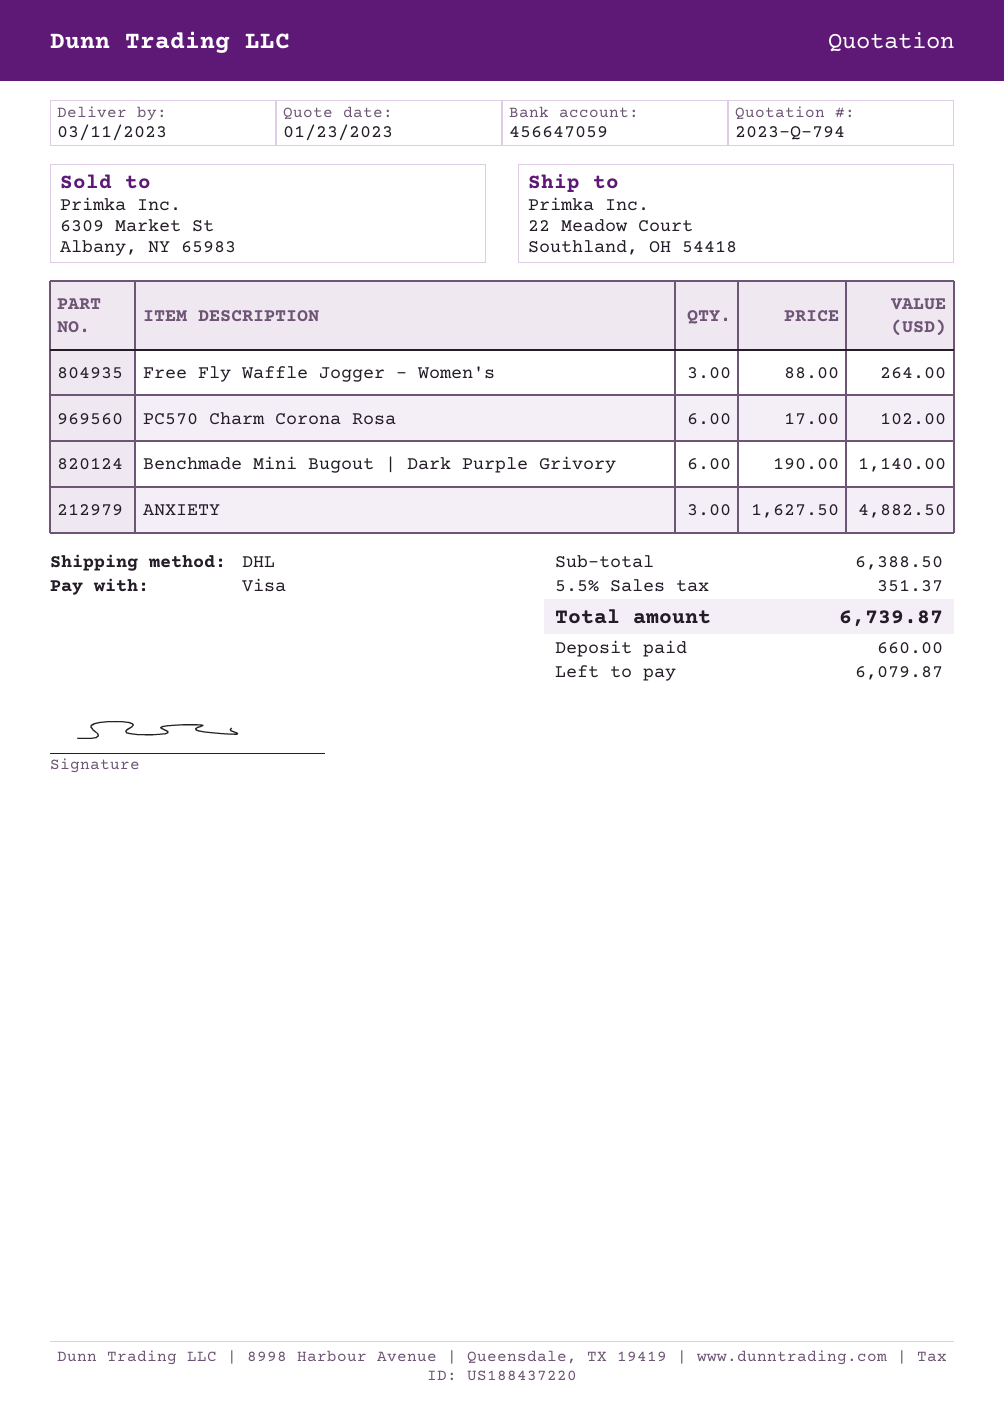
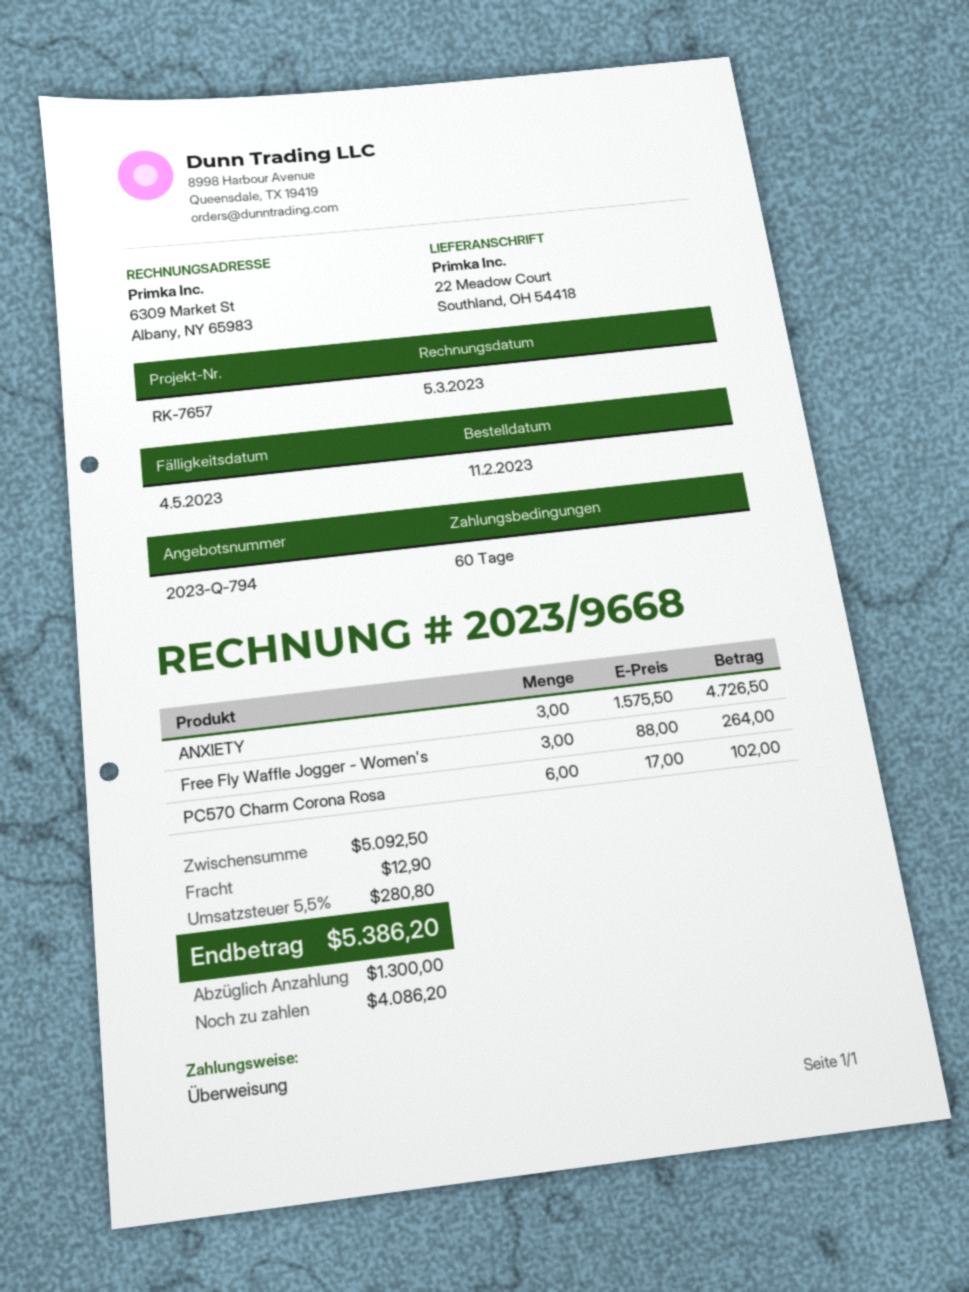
payment method: Visa -> bank transfer
Benchmade Mini Bugout | Dark Purple Grivory: 6 x 190.00 = 1140.00 -> none
ANXIETY: 3 x 1627.50 = 4882.50 -> 3 x 1575.50 = 4726.50
subtotal: 6388.50 -> 5092.50
shipping: none -> 12.90
tax: 5.5% = 351.37 -> 5.5% = 280.80
total: 6739.87 -> 5386.20
deposit: 660.00 -> 1300.00
balance: 6079.87 -> 4086.20

